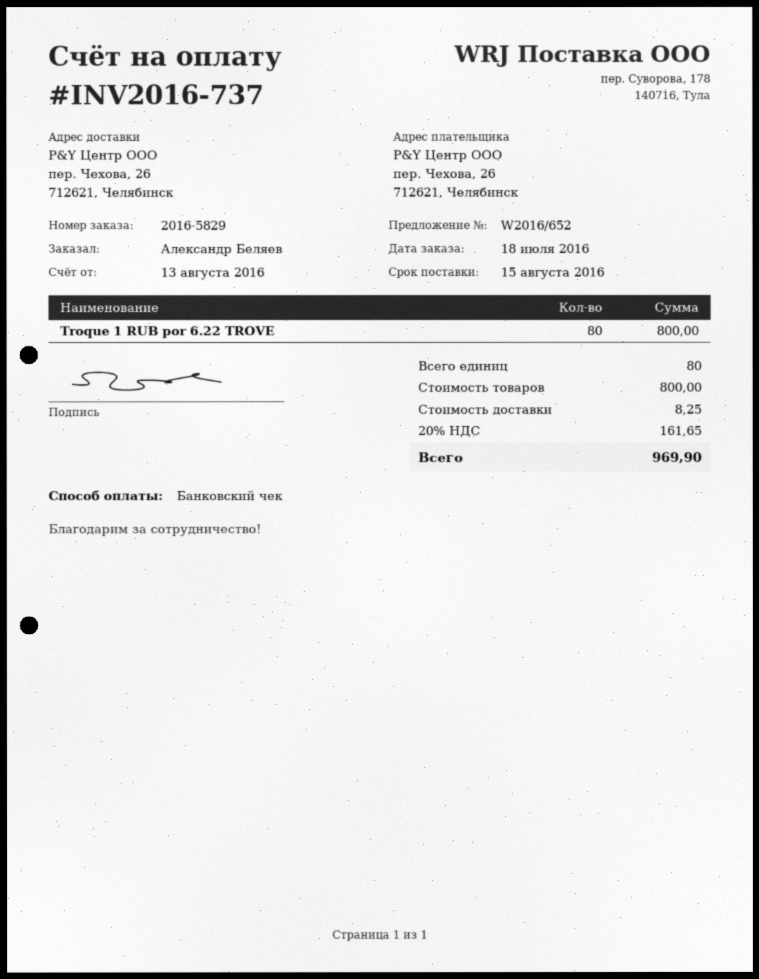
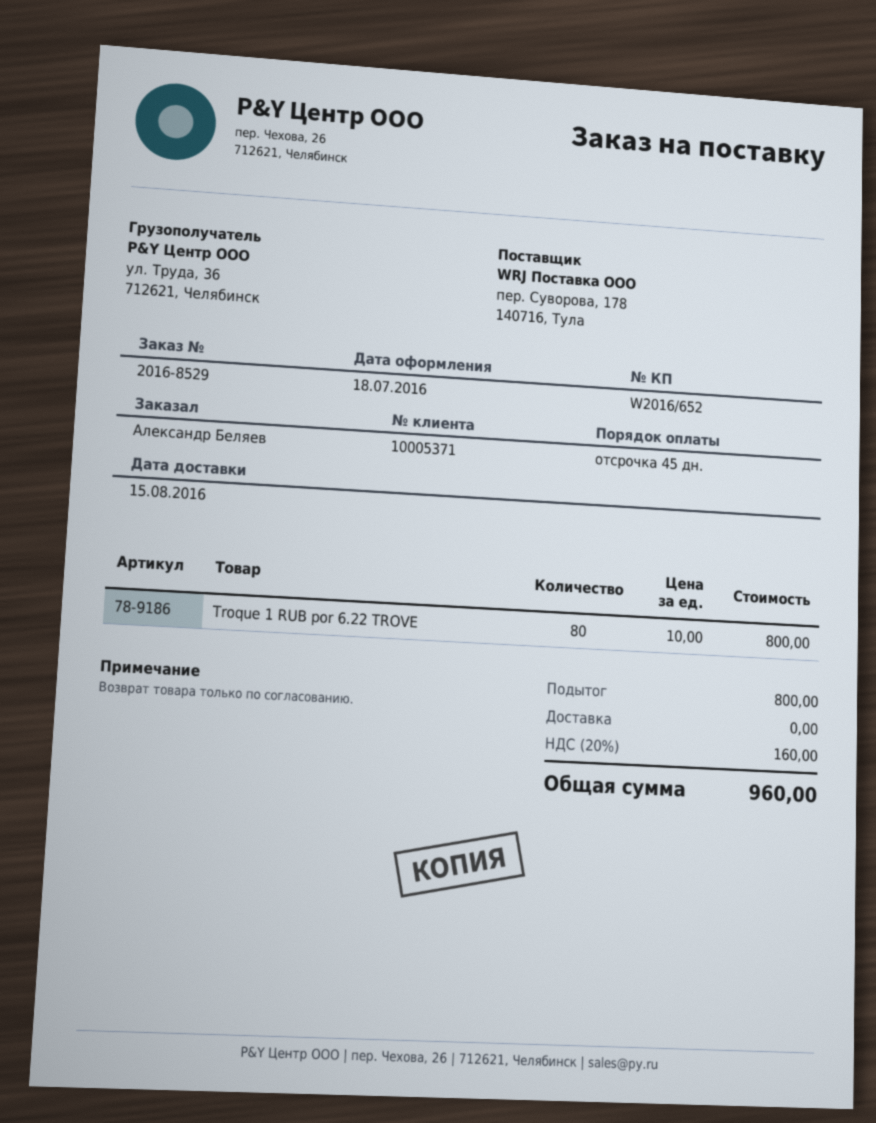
order number: 2016-5829 -> 2016-8529
ship to: пер. Чехова, 26, 712621, Челябинск -> ул. Труда, 36, 712621, Челябинск
shipping: 8.25 -> 0.00
tax: 20% = 161.65 -> 20% = 160.00
total: 969.90 -> 960.00

